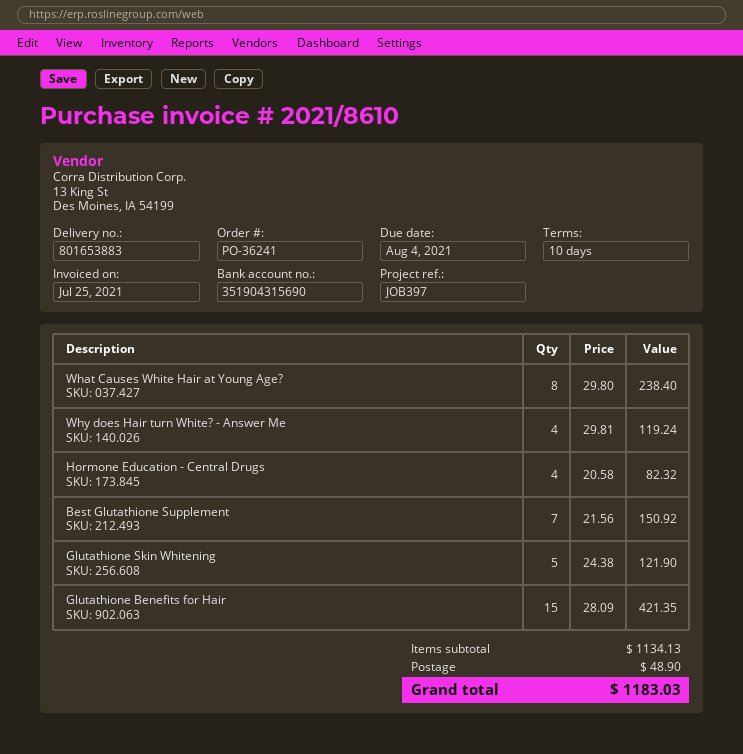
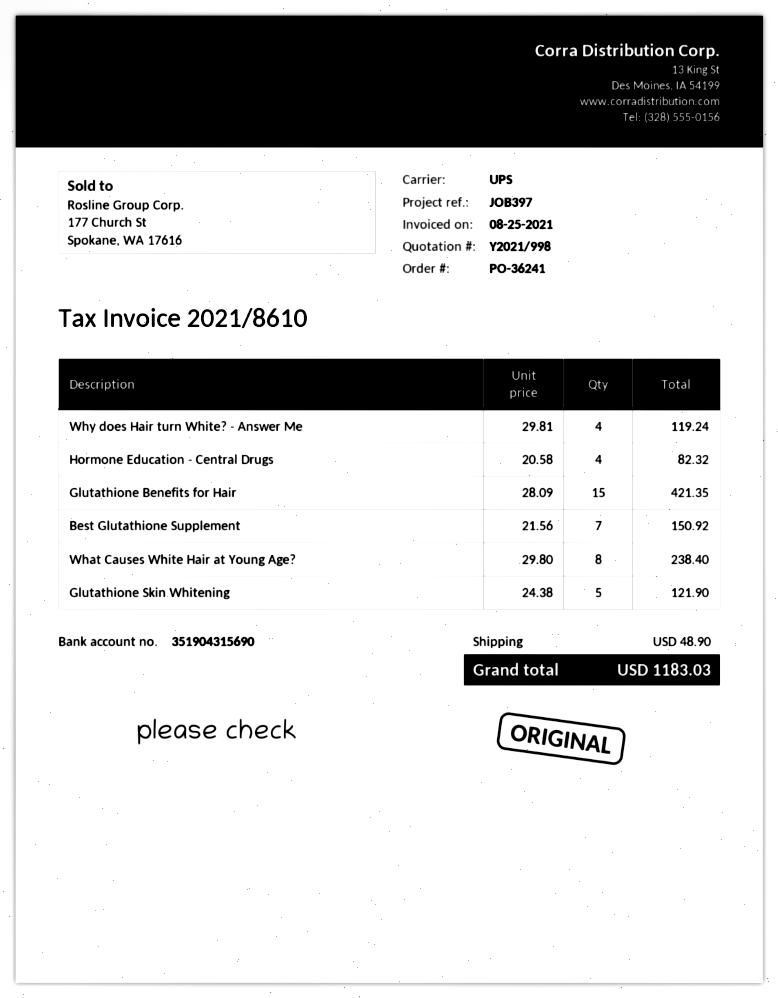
invoice date: 2021-07-25 -> 2021-08-25

